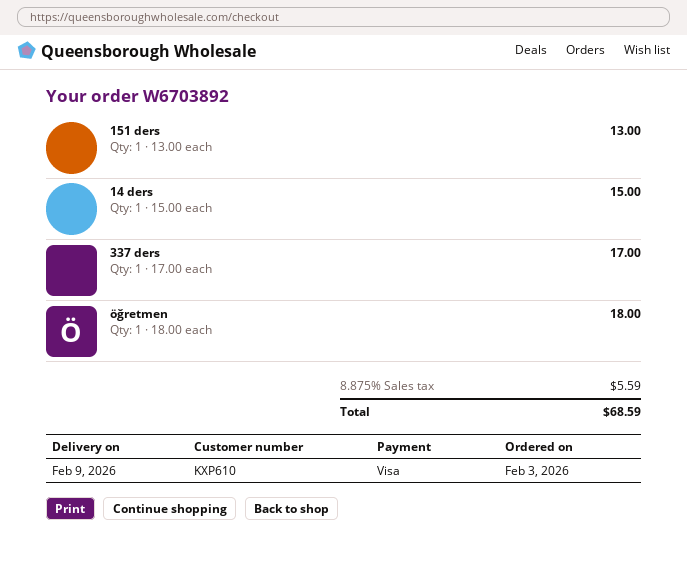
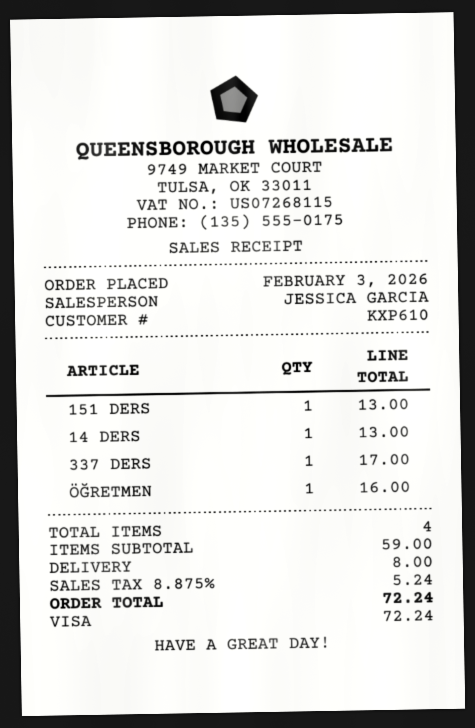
14 ders: 1 for 15.00 -> 1 for 13.00
öğretmen: 1 for 18.00 -> 1 for 16.00
shipping: none -> 8.00
tax: 8.875% = 5.59 -> 8.875% = 5.24
total: 68.59 -> 72.24

